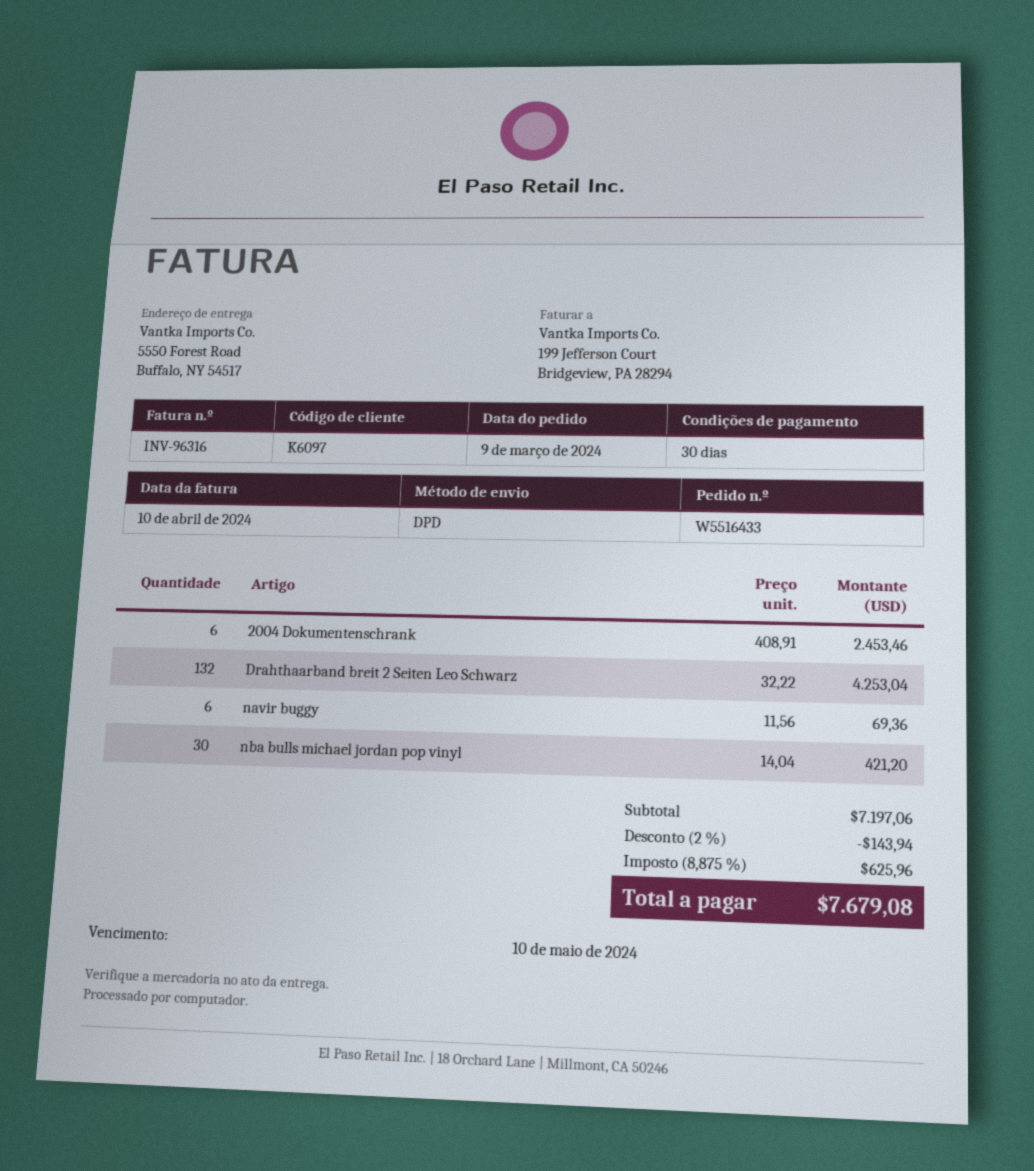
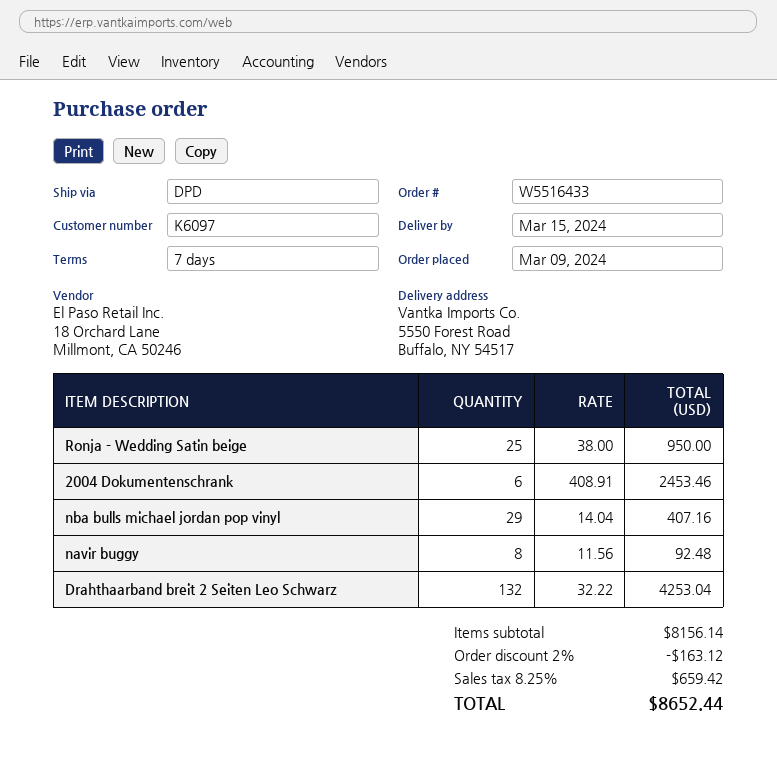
payment terms: 30 days -> 7 days
navir buggy: 6 x 11.56 = 69.36 -> 8 x 11.56 = 92.48
nba bulls michael jordan pop vinyl: 30 x 14.04 = 421.20 -> 29 x 14.04 = 407.16
Ronja - Wedding Satin beige: none -> 25 x 38.00 = 950.00
subtotal: 7197.06 -> 8156.14
discount: 2% = 143.94 -> 2% = 163.12
tax: 8.875% = 625.96 -> 8.25% = 659.42
total: 7679.08 -> 8652.44

